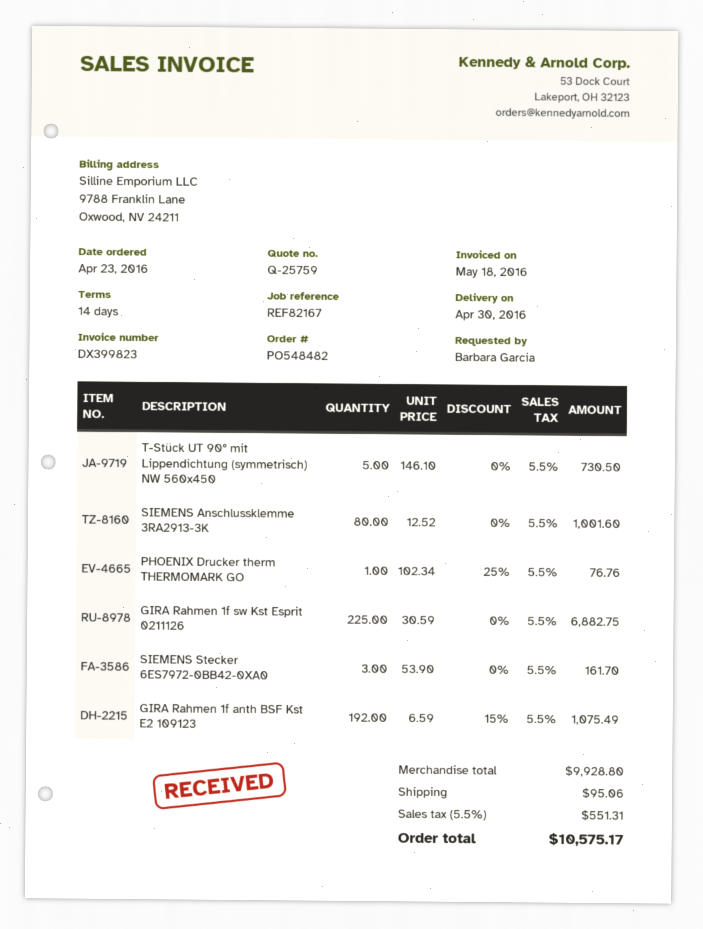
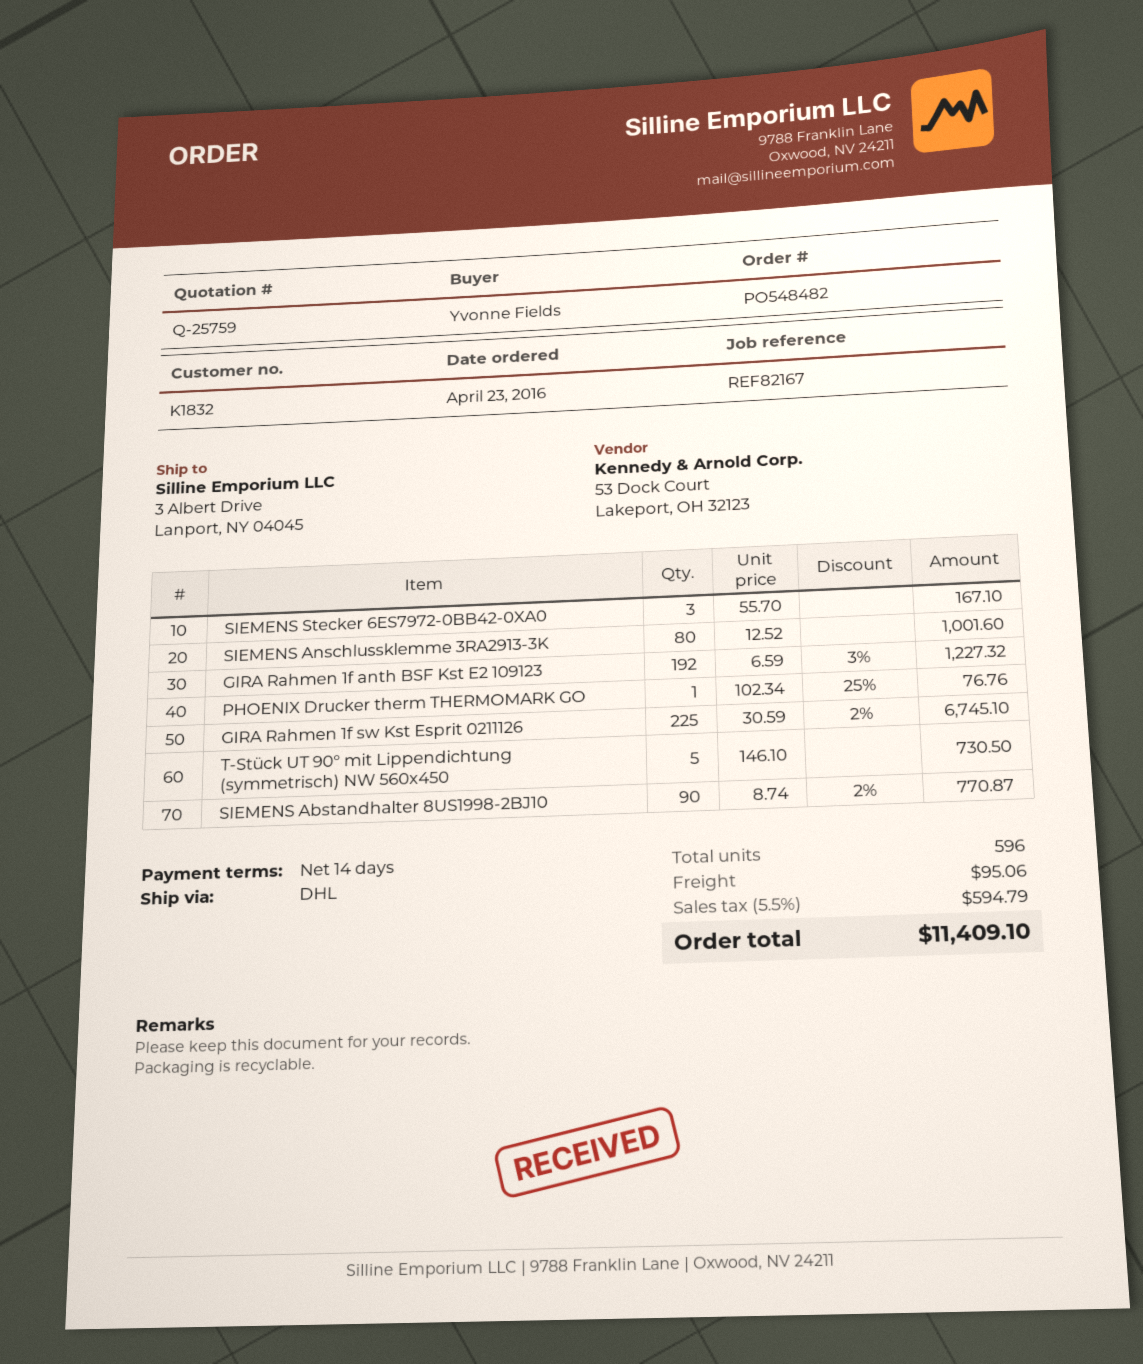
ordered by: Barbara Garcia -> Yvonne Fields
GIRA Rahmen 1f sw Kst Esprit 0211126: 225 x 30.59 = 6882.75 -> 225 x 30.59 - 2% = 6745.10
SIEMENS Stecker 6ES7972-0BB42-0XA0: 3 x 53.90 = 161.70 -> 3 x 55.70 = 167.10
GIRA Rahmen 1f anth BSF Kst E2 109123: 192 x 6.59 - 15% = 1075.49 -> 192 x 6.59 - 3% = 1227.32
SIEMENS Abstandhalter 8US1998-2BJ10: none -> 90 x 8.74 - 2% = 770.87
tax: 5.5% = 551.31 -> 5.5% = 594.79
total: 10575.17 -> 11409.10

